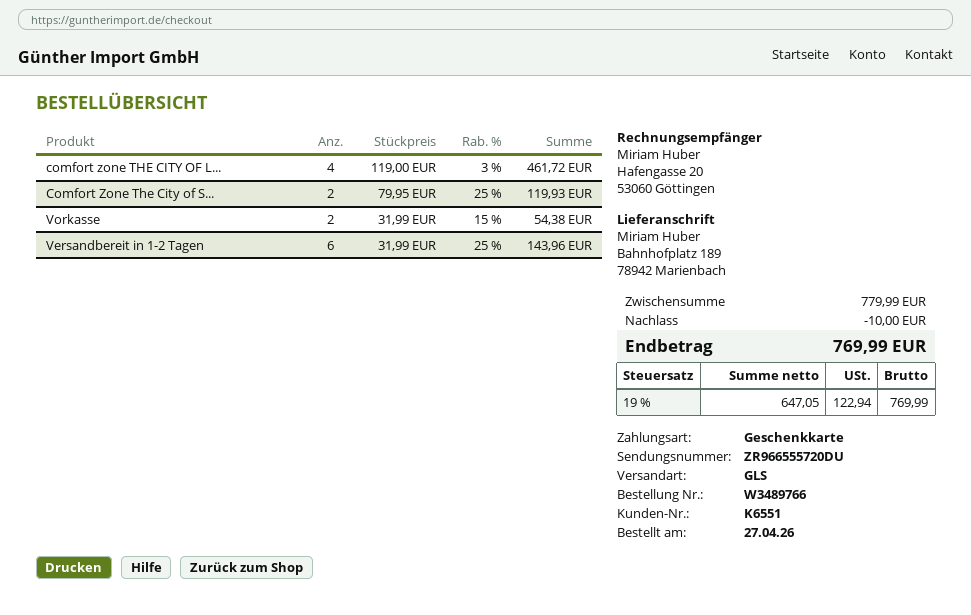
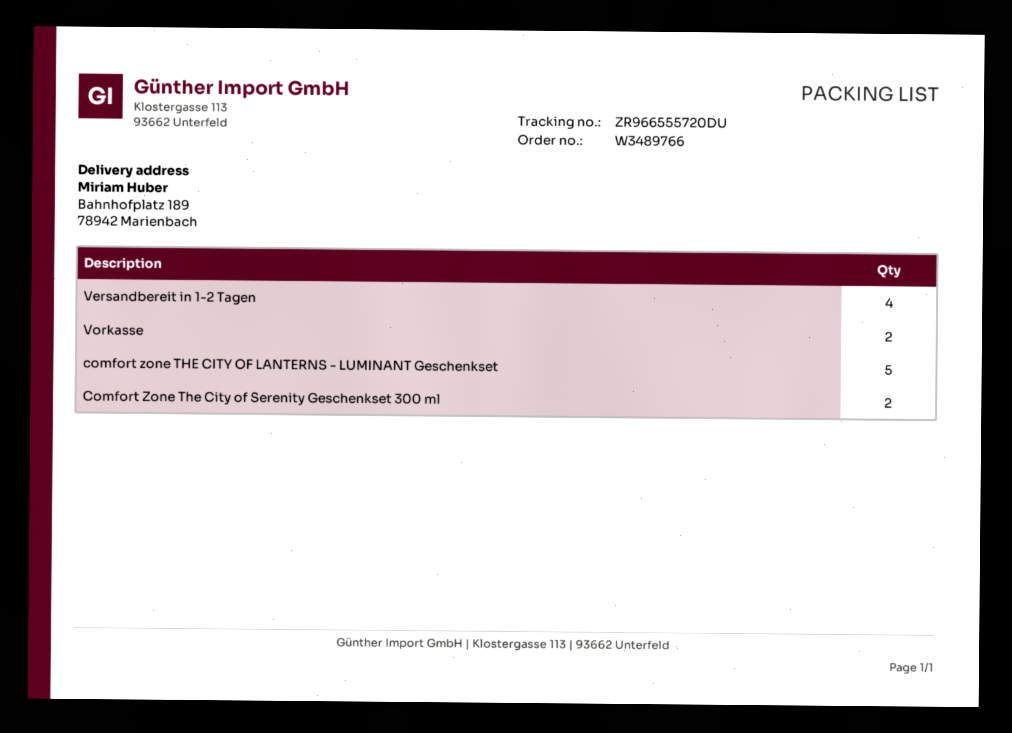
comfort zone THE CITY OF L...: 4 -> 5
Versandbereit in 1-2 Tagen: 6 -> 4

